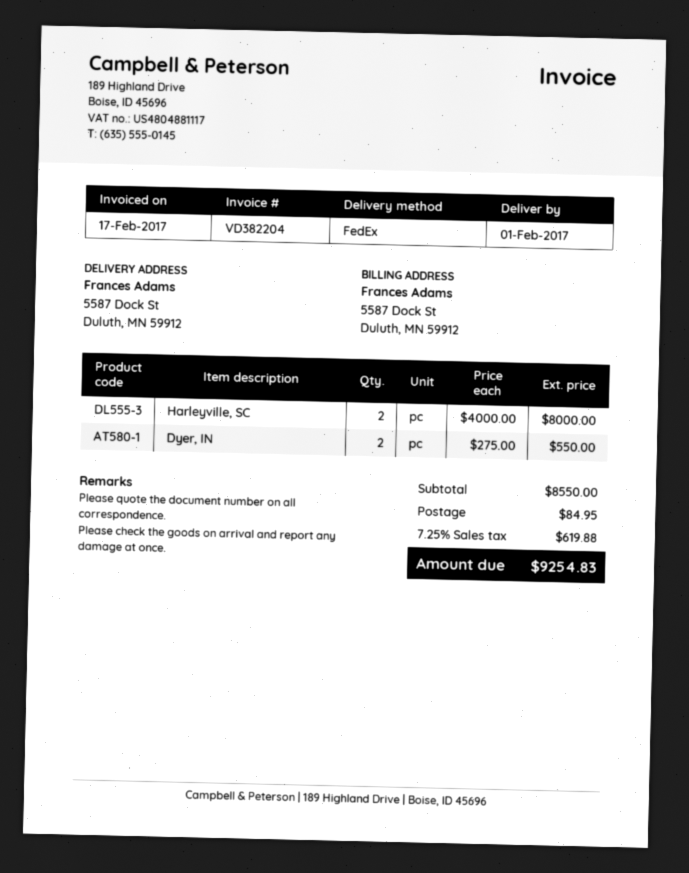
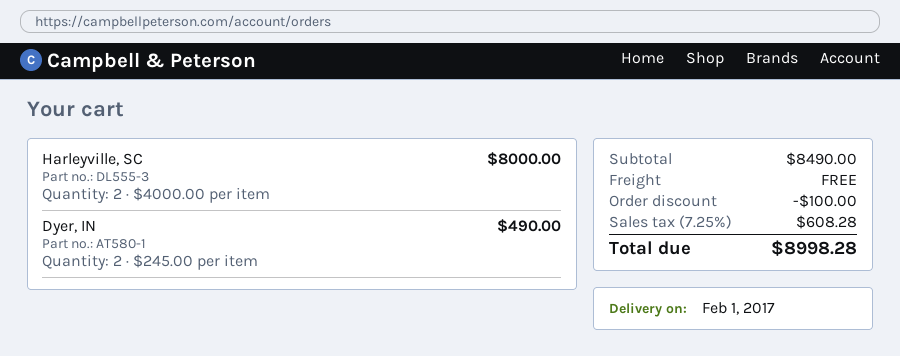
Dyer, IN: 2 x 275.00 = 550.00 -> 2 x 245.00 = 490.00
subtotal: 8550.00 -> 8490.00
discount: none -> 100.00
shipping: 84.95 -> 0.00
tax: 7.25% = 619.88 -> 7.25% = 608.28
total: 9254.83 -> 8998.28

